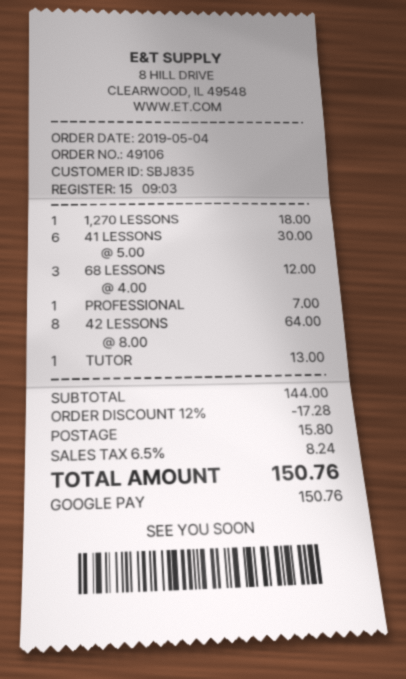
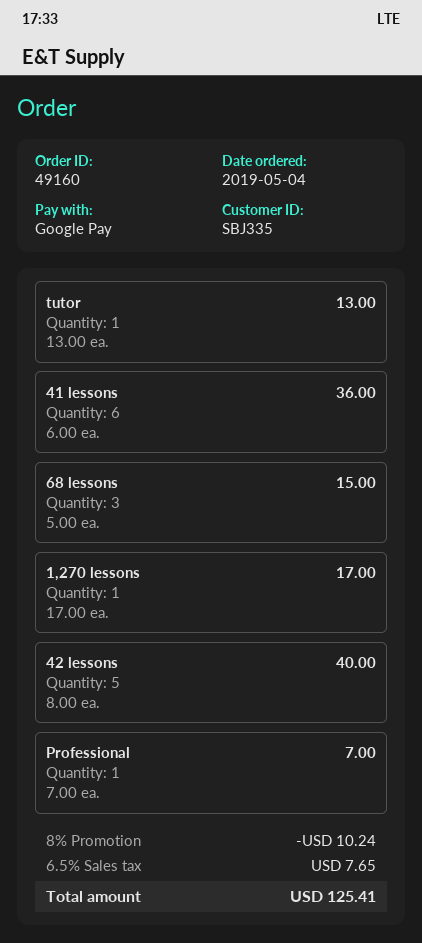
order number: 49106 -> 49160
customer number: SBJ835 -> SBJ335
1,270 LESSONS: 1 x 18.00 = 18.00 -> 1 x 17.00 = 17.00
41 LESSONS: 6 x 5.00 = 30.00 -> 6 x 6.00 = 36.00
68 LESSONS: 3 x 4.00 = 12.00 -> 3 x 5.00 = 15.00
42 LESSONS: 8 x 8.00 = 64.00 -> 5 x 8.00 = 40.00
discount: 12% = 17.28 -> 8% = 10.24
shipping: 15.80 -> none
tax: 6.5% = 8.24 -> 6.5% = 7.65
total: 150.76 -> 125.41

